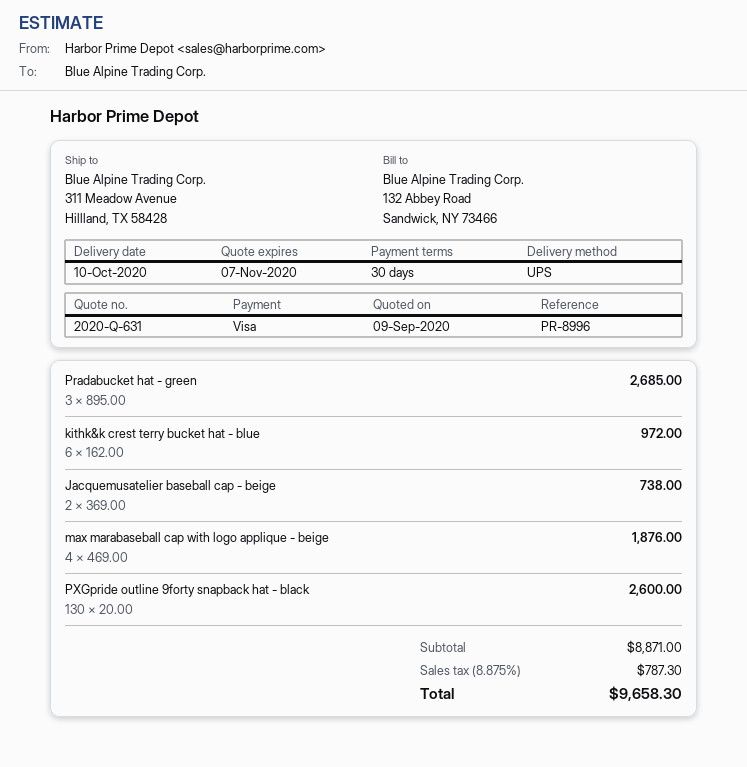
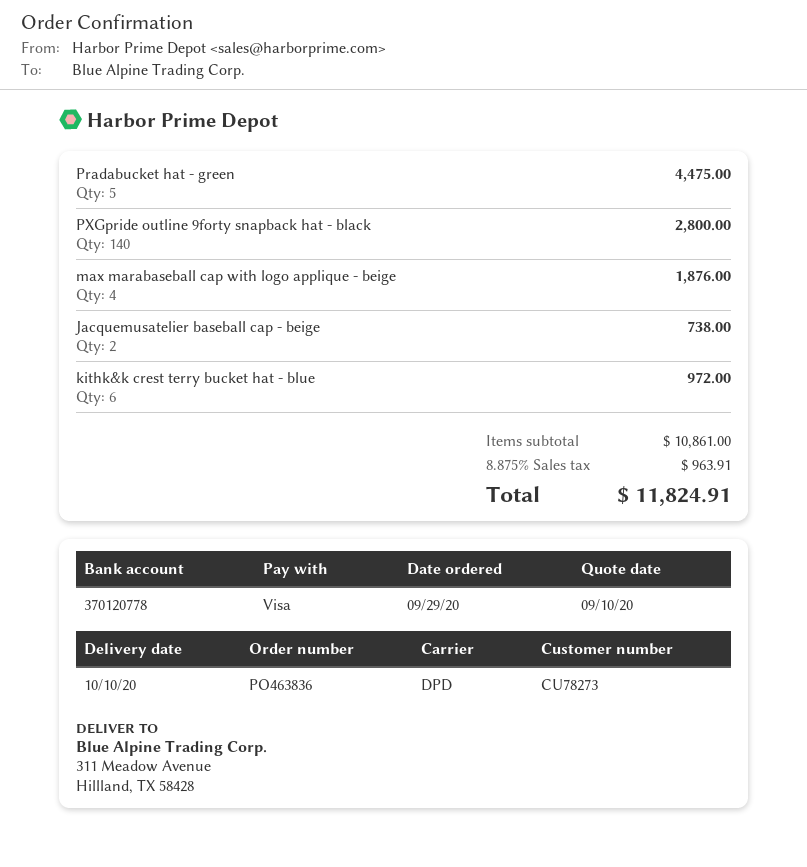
quote date: 2020-09-09 -> 2020-09-10
shipping method: UPS -> DPD
Pradabucket hat - green: 3 for 2685.00 -> 5 for 4475.00
PXGpride outline 9forty snapback hat - black: 130 for 2600.00 -> 140 for 2800.00
subtotal: 8871.00 -> 10861.00
tax: 8.875% = 787.30 -> 8.875% = 963.91
total: 9658.30 -> 11824.91

